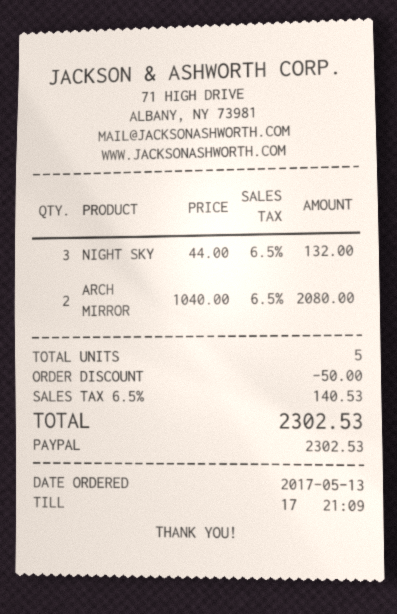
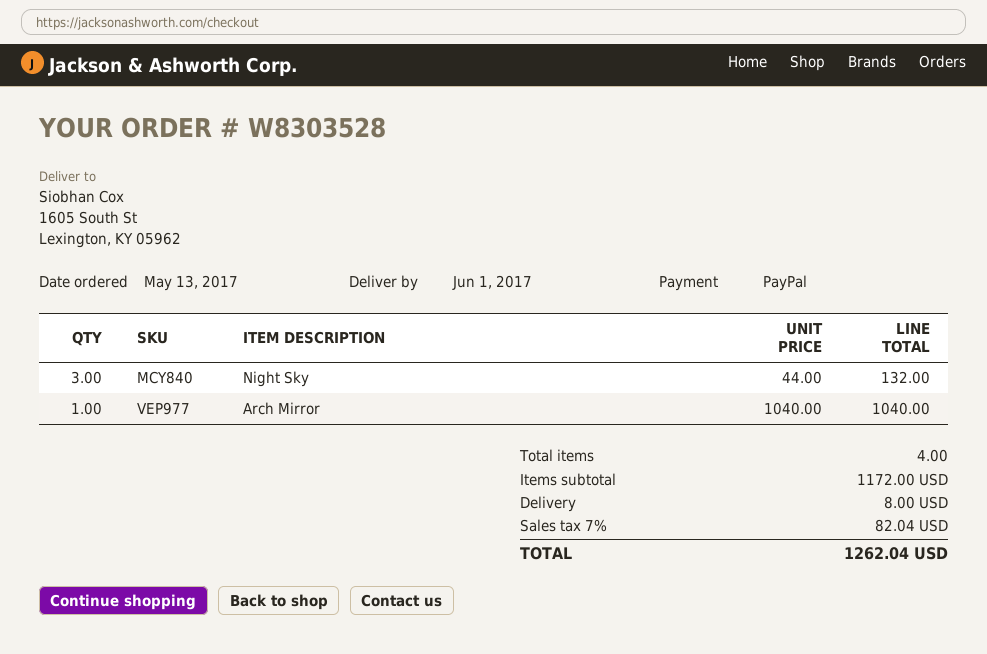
ARCH MIRROR: 2 x 1040.00 = 2080.00 -> 1 x 1040.00 = 1040.00
total quantity: 5 -> 4
discount: 50.00 -> none
shipping: none -> 8.00
tax: 6.5% = 140.53 -> 7% = 82.04
total: 2302.53 -> 1262.04

